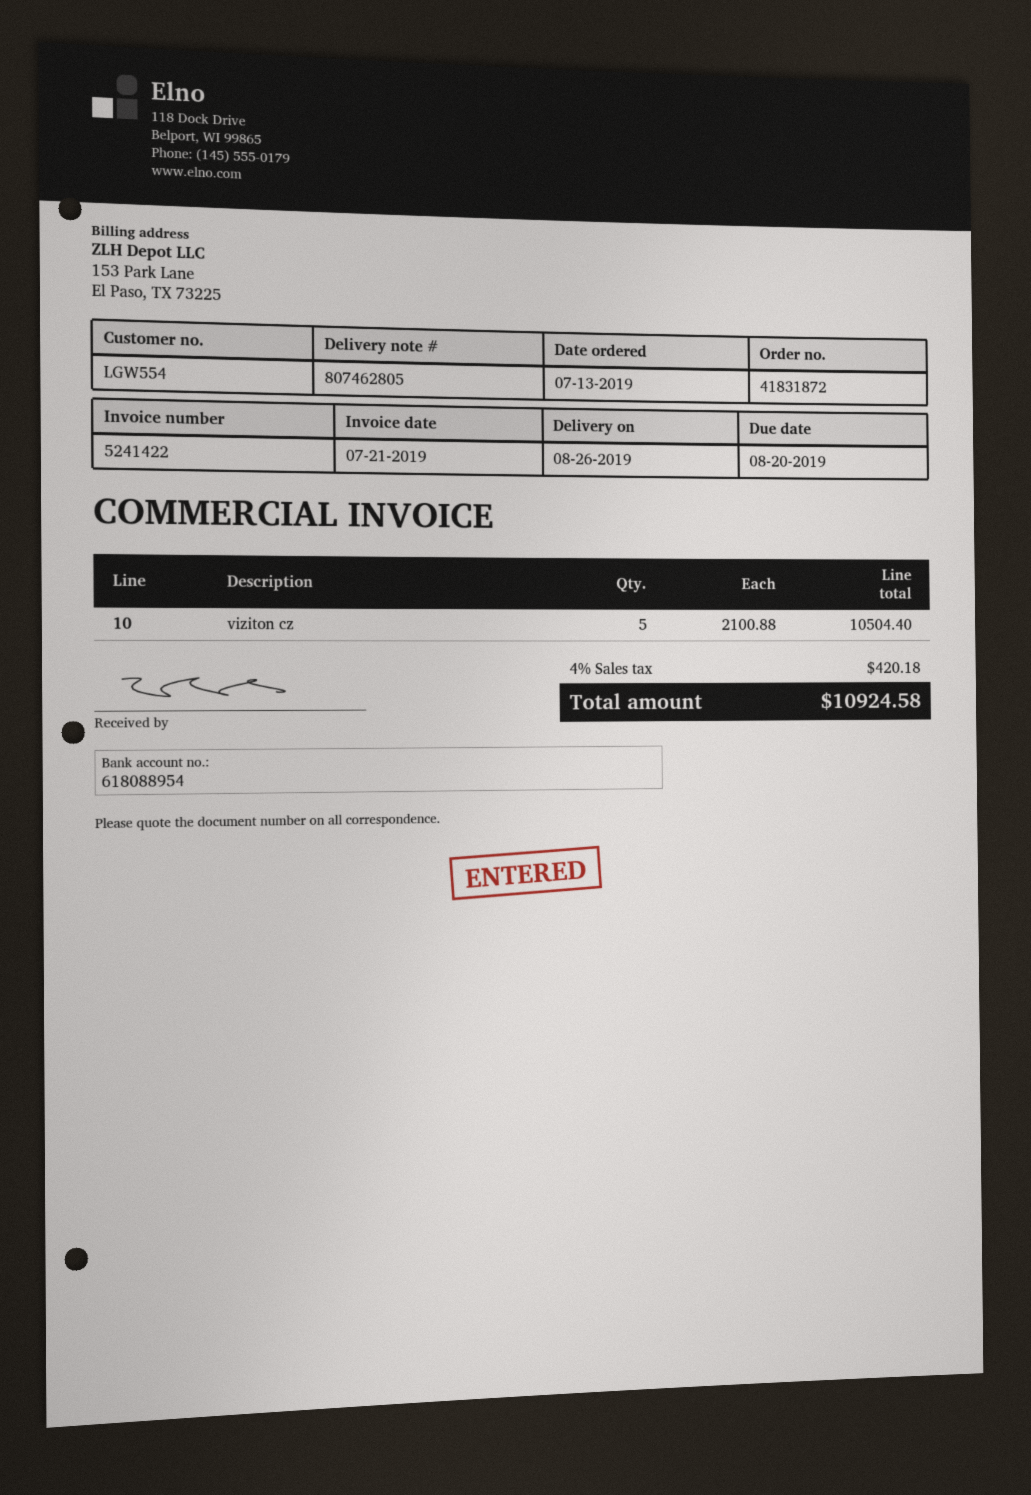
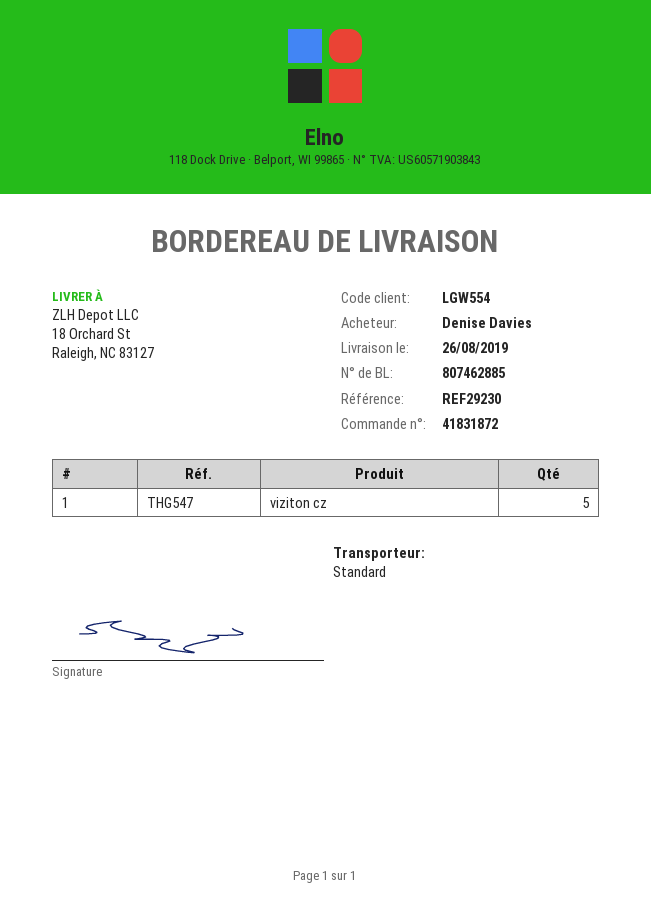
delivery note number: 807462805 -> 807462885

